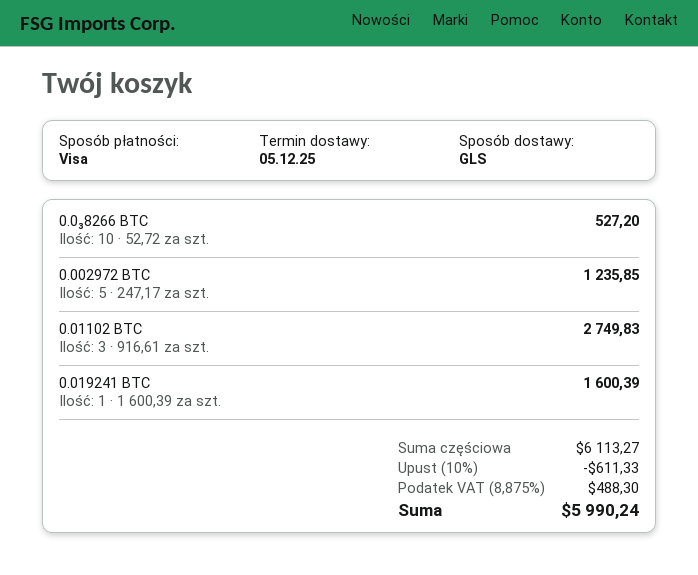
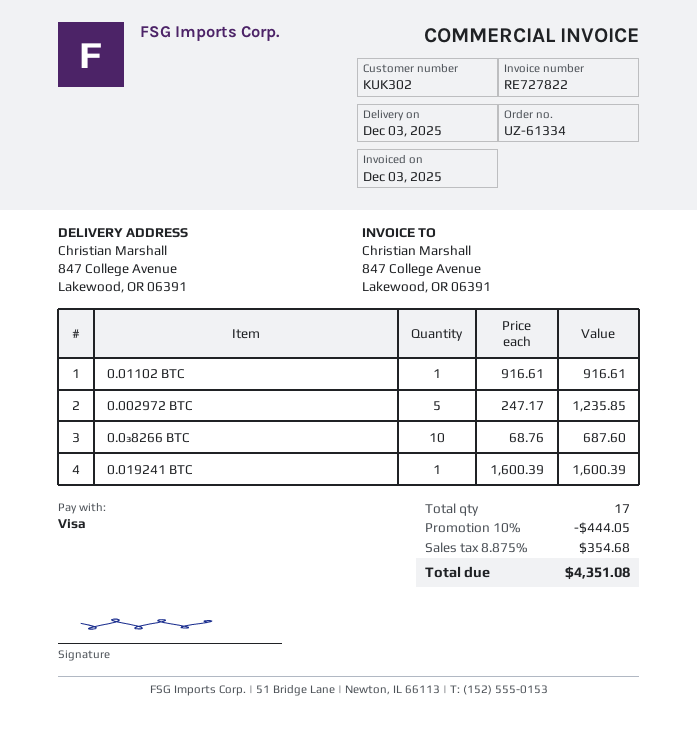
delivery date: 2025-12-05 -> 2025-12-03
0.0₃8266 BTC: 10 x 52.72 = 527.20 -> 10 x 68.76 = 687.60
0.01102 BTC: 3 x 916.61 = 2749.83 -> 1 x 916.61 = 916.61
discount: 10% = 611.33 -> 10% = 444.05
tax: 8.875% = 488.30 -> 8.875% = 354.68
total: 5990.24 -> 4351.08

